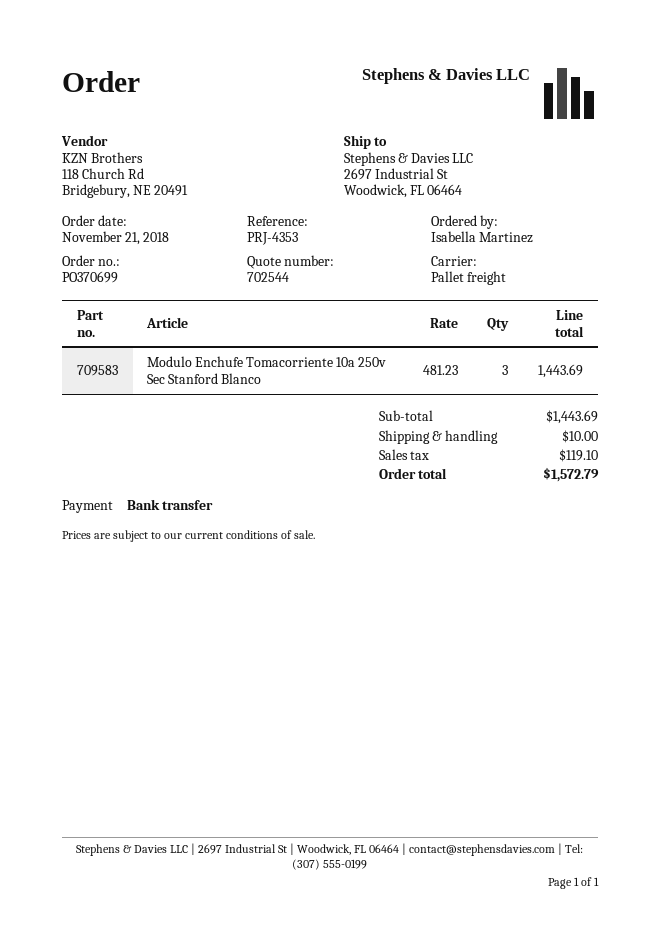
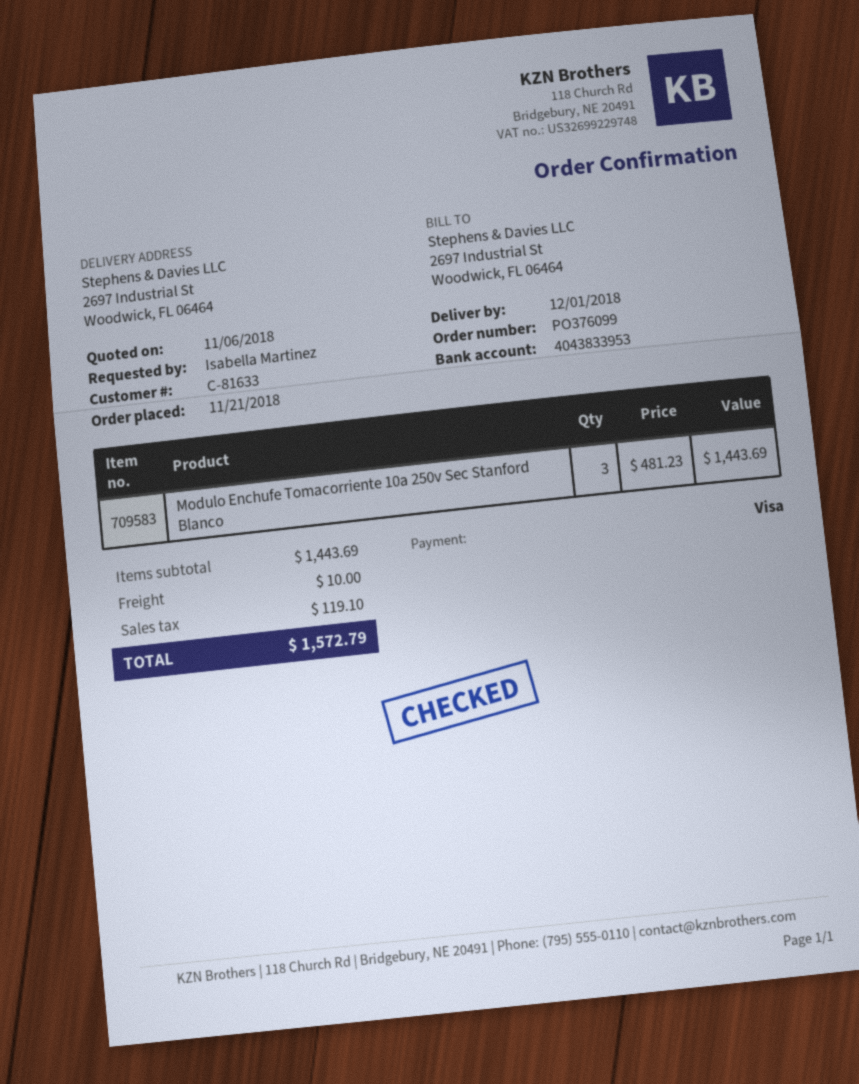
order number: PO370699 -> PO376099
payment method: bank transfer -> Visa

